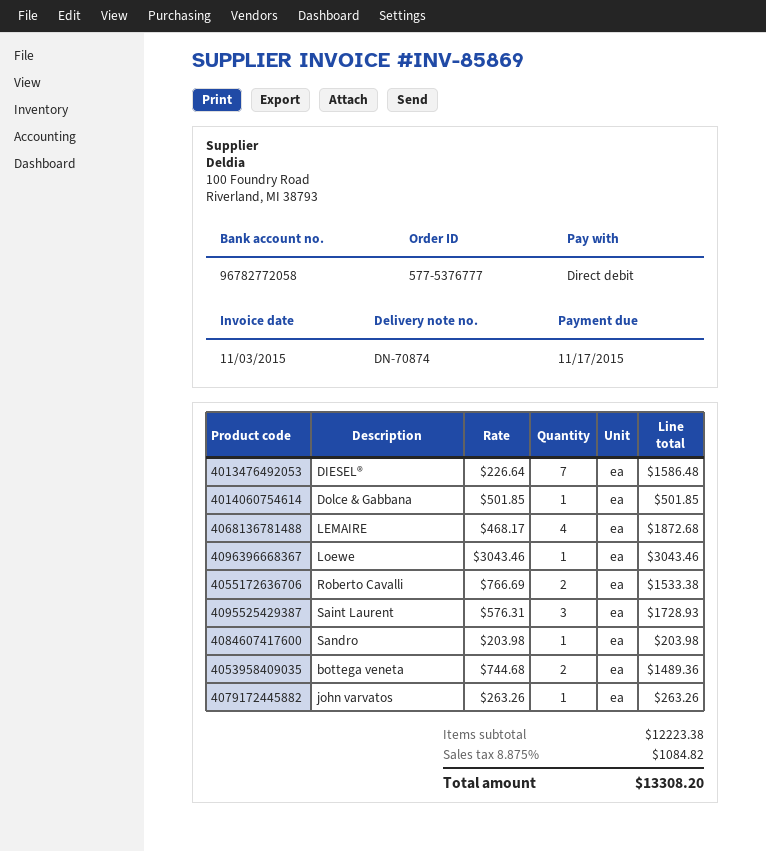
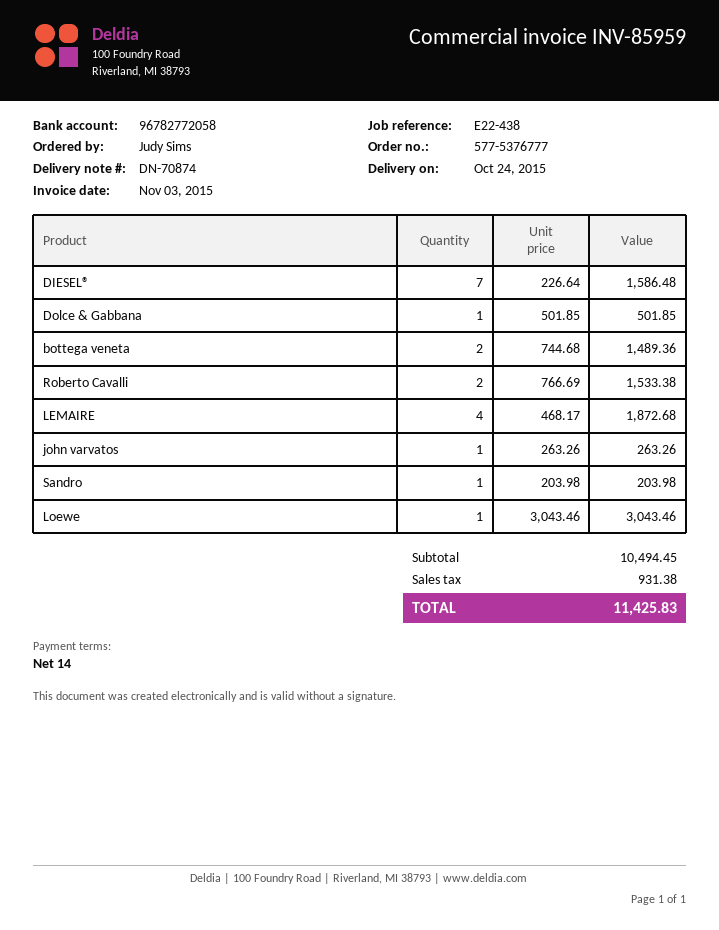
invoice number: INV-85869 -> INV-85959
Saint Laurent: 3 x 576.31 = 1728.93 -> none
subtotal: 12223.38 -> 10494.45
tax: 1084.82 -> 931.38
total: 13308.20 -> 11425.83

